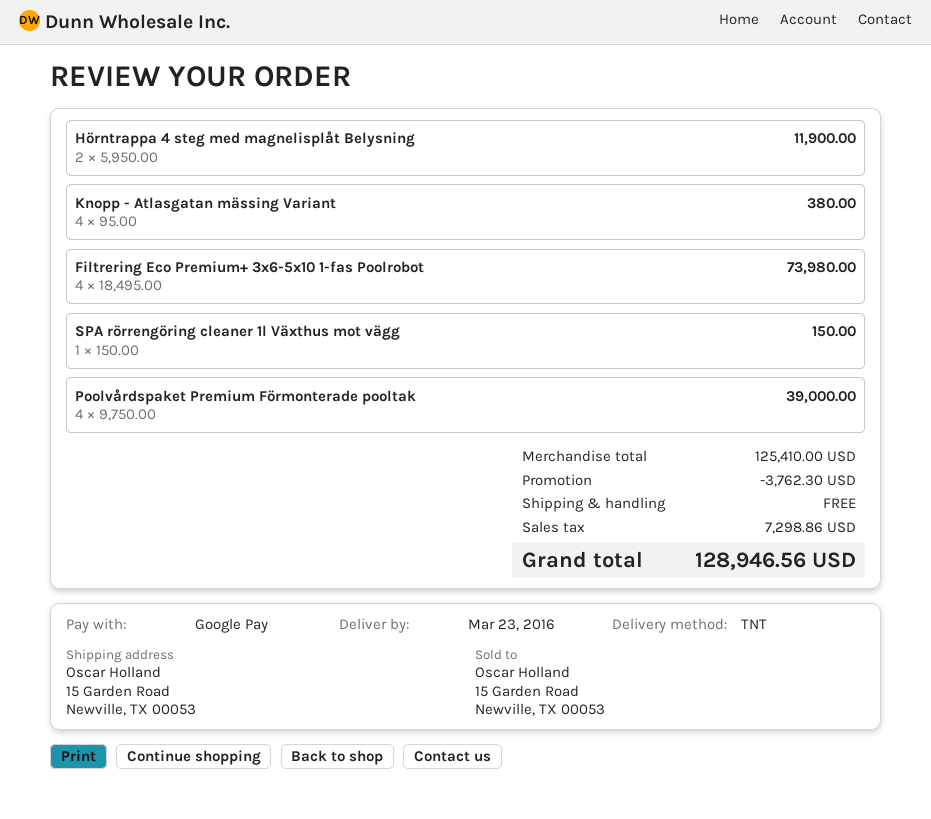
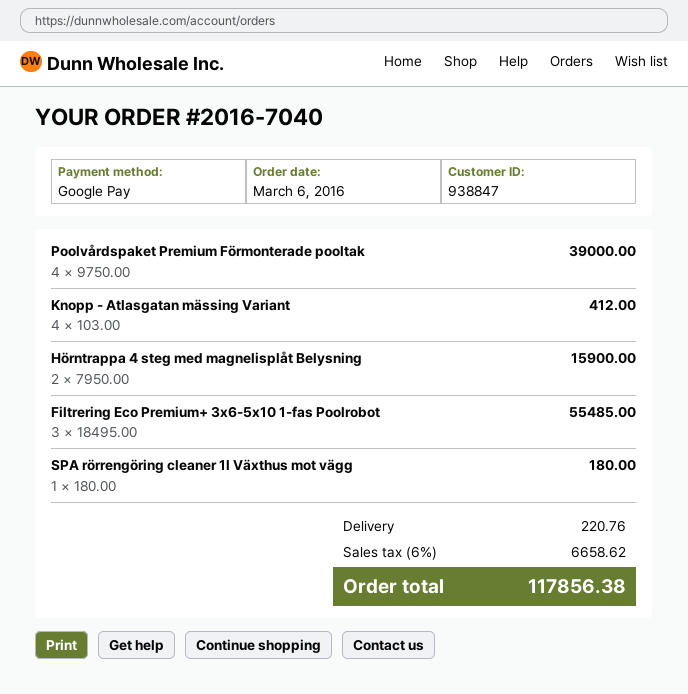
Hörntrappa 4 steg med magnelisplåt Belysning: 2 x 5950.00 = 11900.00 -> 2 x 7950.00 = 15900.00
Knopp - Atlasgatan mässing Variant: 4 x 95.00 = 380.00 -> 4 x 103.00 = 412.00
Filtrering Eco Premium+ 3x6-5x10 1-fas Poolrobot: 4 x 18495.00 = 73980.00 -> 3 x 18495.00 = 55485.00
SPA rörrengöring cleaner 1l Växthus mot vägg: 1 x 150.00 = 150.00 -> 1 x 180.00 = 180.00
discount: 3762.30 -> none
shipping: 0.00 -> 220.76
tax: 7298.86 -> 6658.62
total: 128946.56 -> 117856.38

